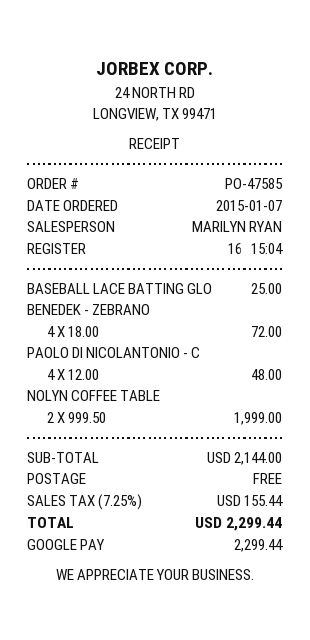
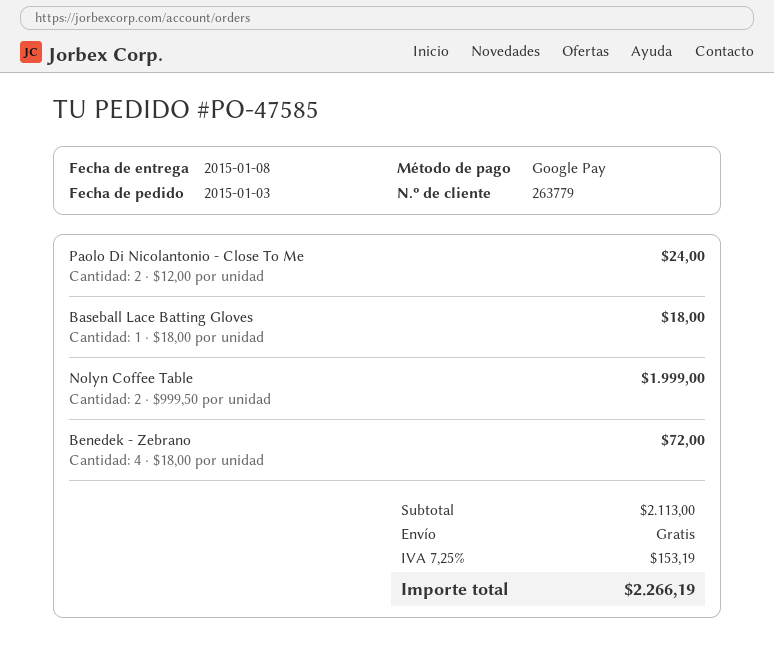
order date: 2015-01-07 -> 2015-01-03
BASEBALL LACE BATTING GLO: 1 x 25.00 = 25.00 -> 1 x 18.00 = 18.00
PAOLO DI NICOLANTONIO - C: 4 x 12.00 = 48.00 -> 2 x 12.00 = 24.00
subtotal: 2144.00 -> 2113.00
tax: 7.25% = 155.44 -> 7.25% = 153.19
total: 2299.44 -> 2266.19

